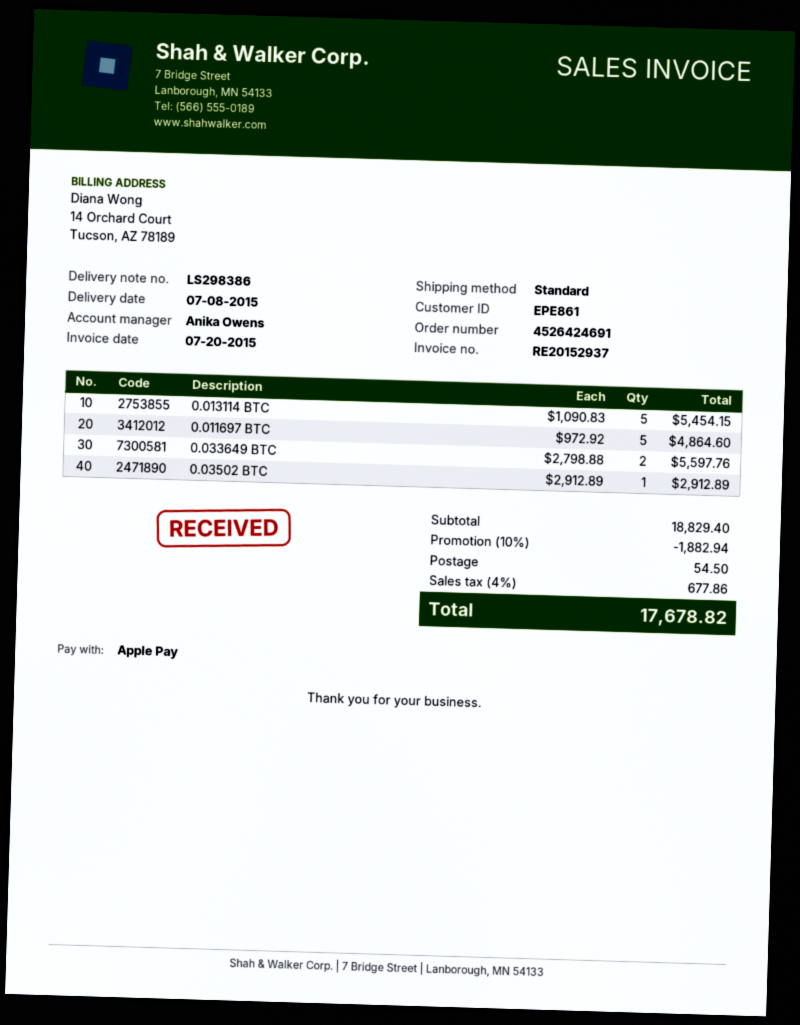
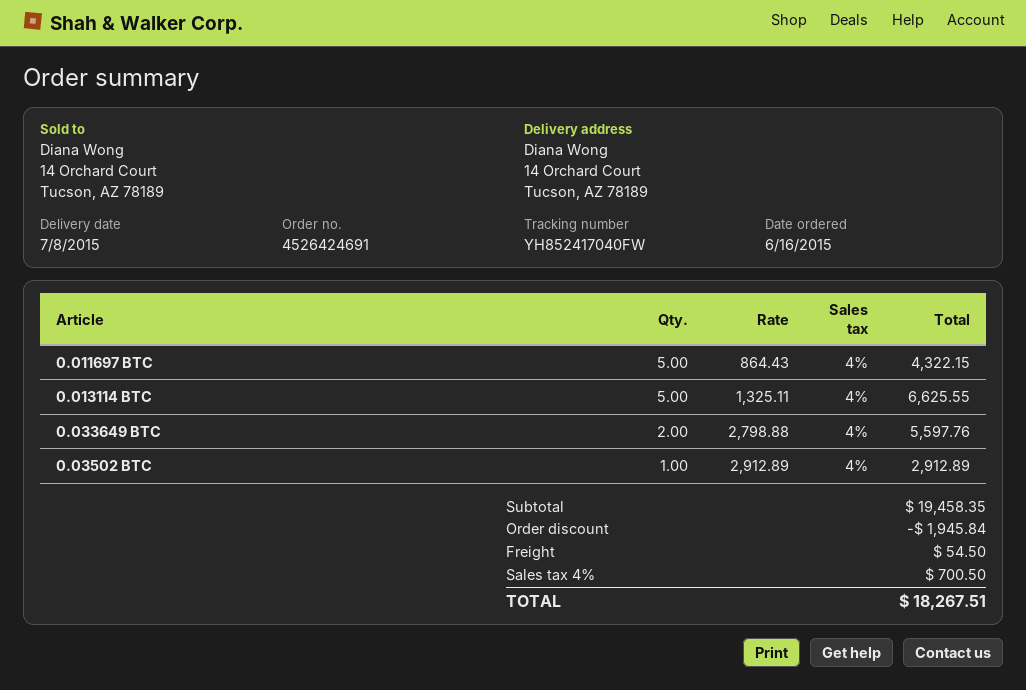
0.013114 BTC: 5 x 1090.83 = 5454.15 -> 5 x 1325.11 = 6625.55
0.011697 BTC: 5 x 972.92 = 4864.60 -> 5 x 864.43 = 4322.15
subtotal: 18829.40 -> 19458.35
discount: 1882.94 -> 1945.84
tax: 4% = 677.86 -> 4% = 700.50
total: 17678.82 -> 18267.51

